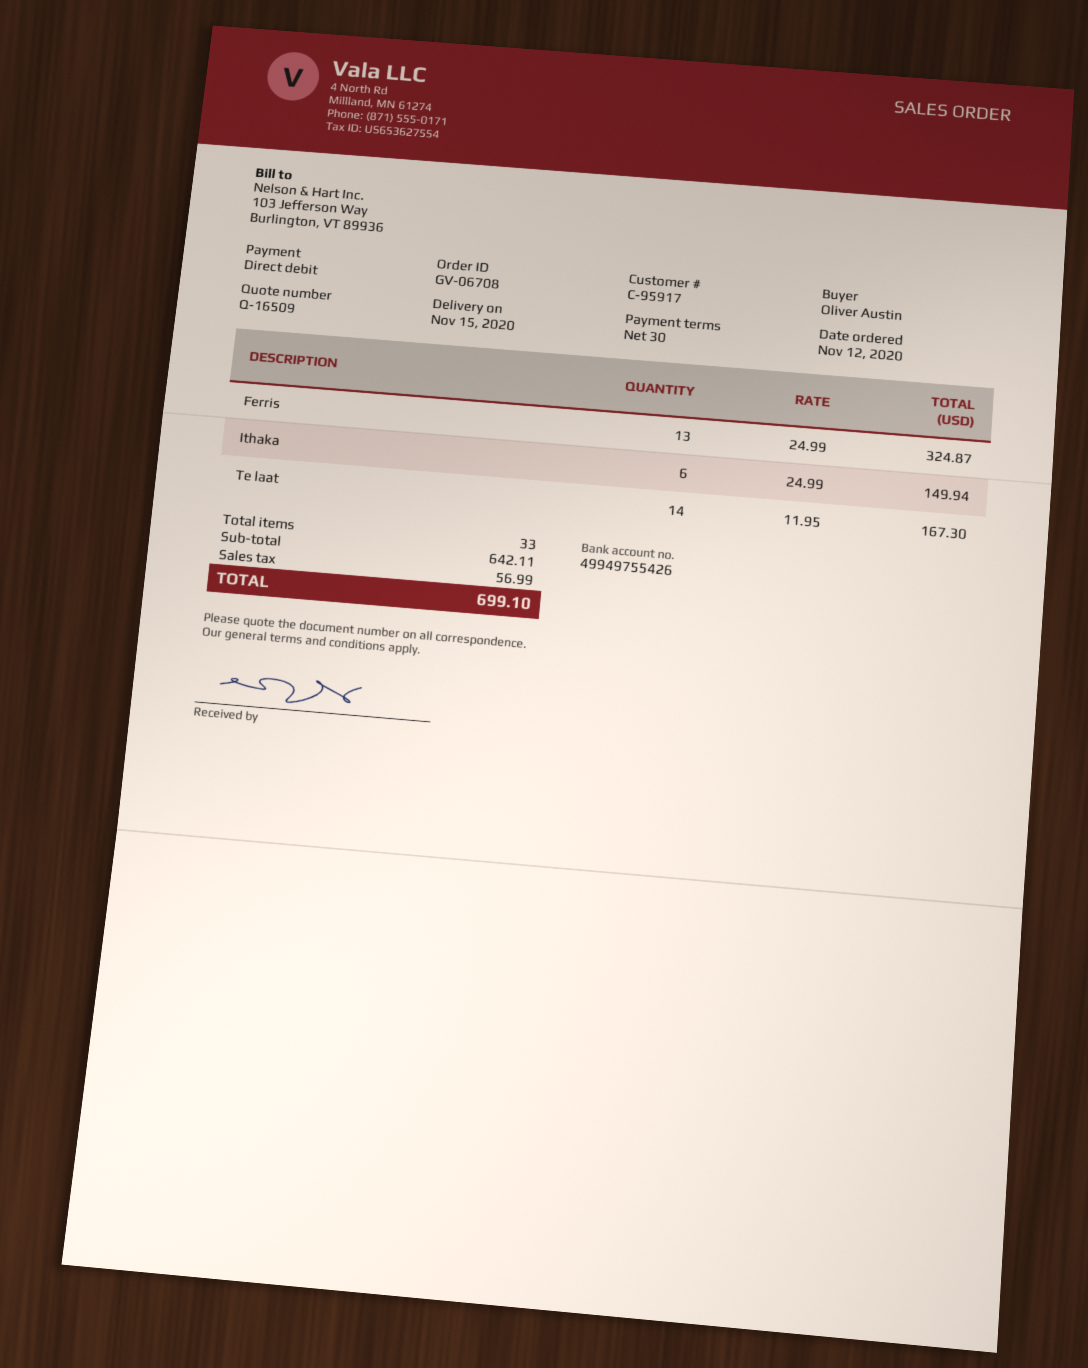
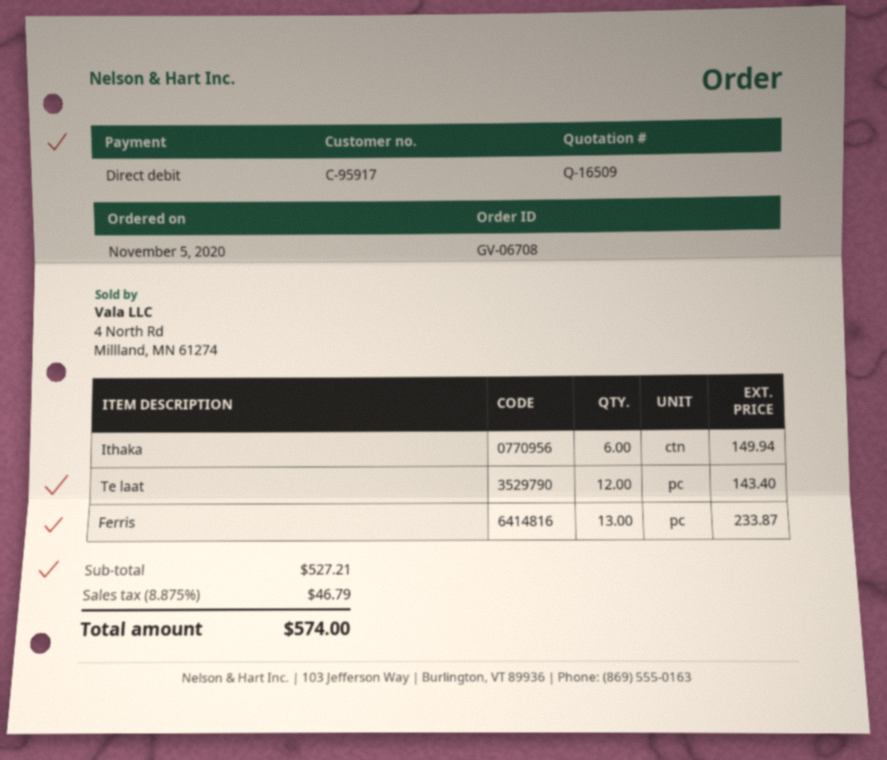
order date: 2020-11-12 -> 2020-11-05
Ferris: 13 for 324.87 -> 13 for 233.87
Te laat: 14 for 167.30 -> 12 for 143.40
subtotal: 642.11 -> 527.21
tax: 56.99 -> 46.79
total: 699.10 -> 574.00

